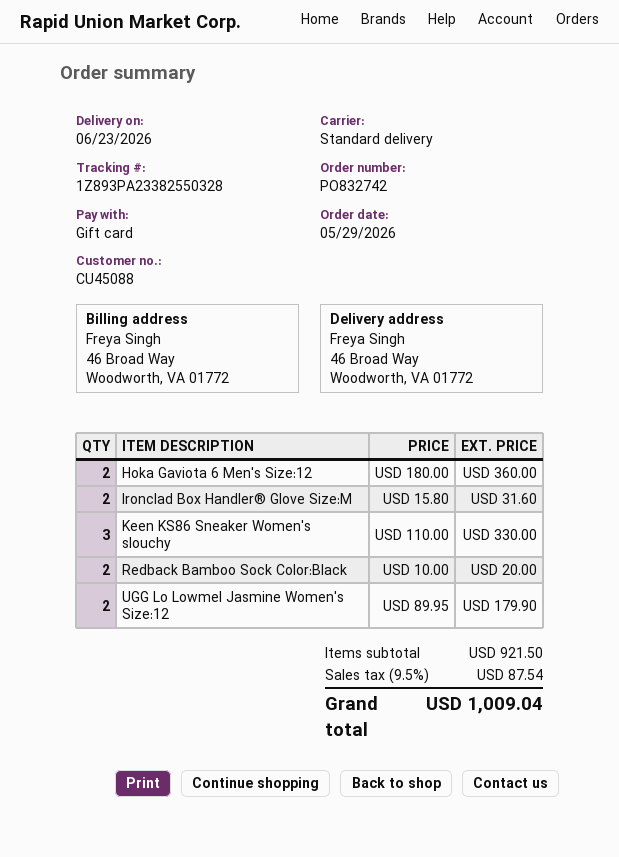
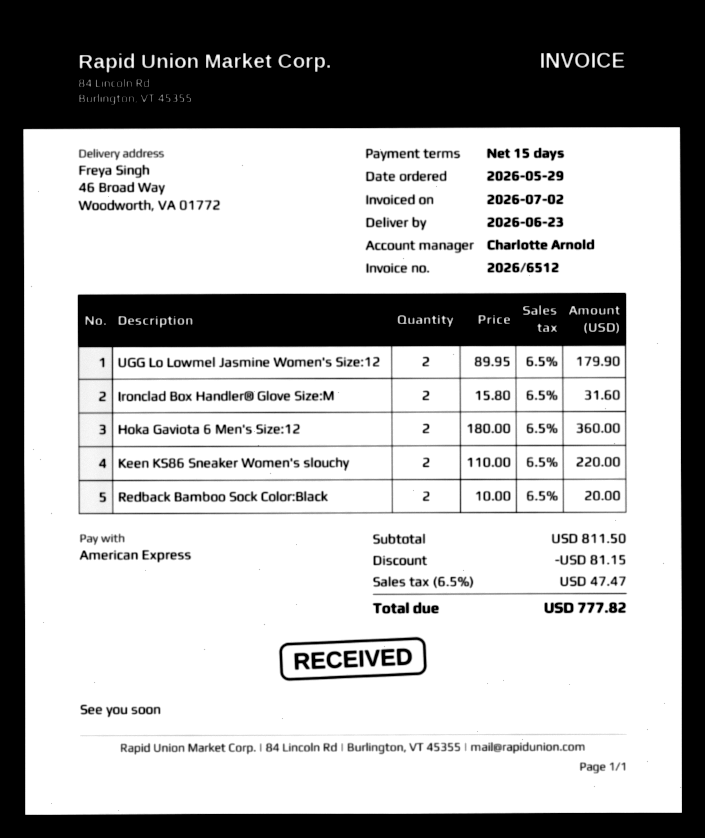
payment method: gift card -> American Express
Keen KS86 Sneaker Women's slouchy: 3 x 110.00 = 330.00 -> 2 x 110.00 = 220.00
subtotal: 921.50 -> 811.50
discount: none -> 81.15
tax: 9.5% = 87.54 -> 6.5% = 47.47
total: 1009.04 -> 777.82

